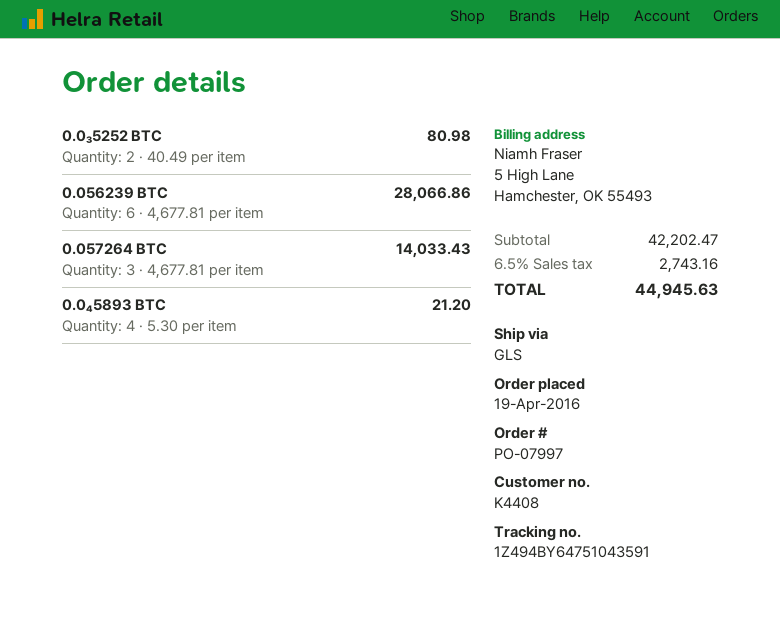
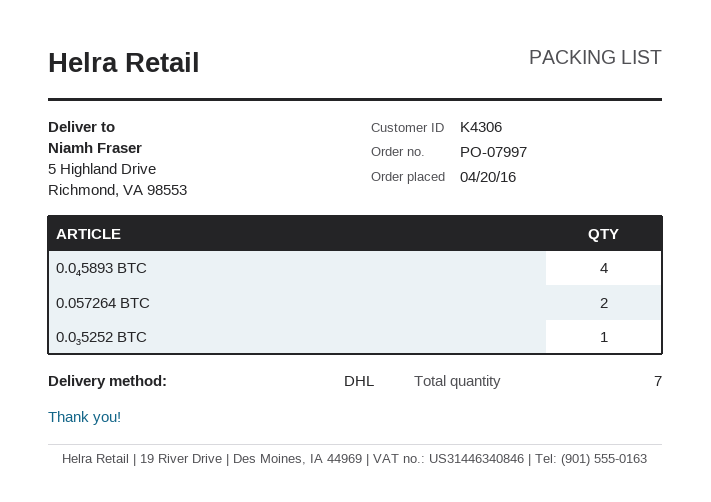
order date: 2016-04-19 -> 2016-04-20
customer number: K4408 -> K4306
shipping method: GLS -> DHL
0.0₃5252 BTC: 2 -> 1
0.056239 BTC: 6 -> none
0.057264 BTC: 3 -> 2

